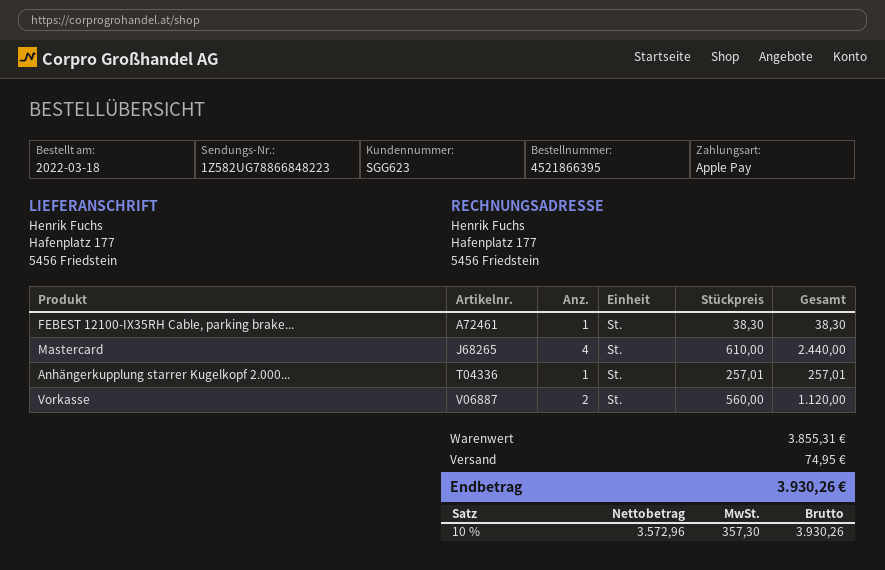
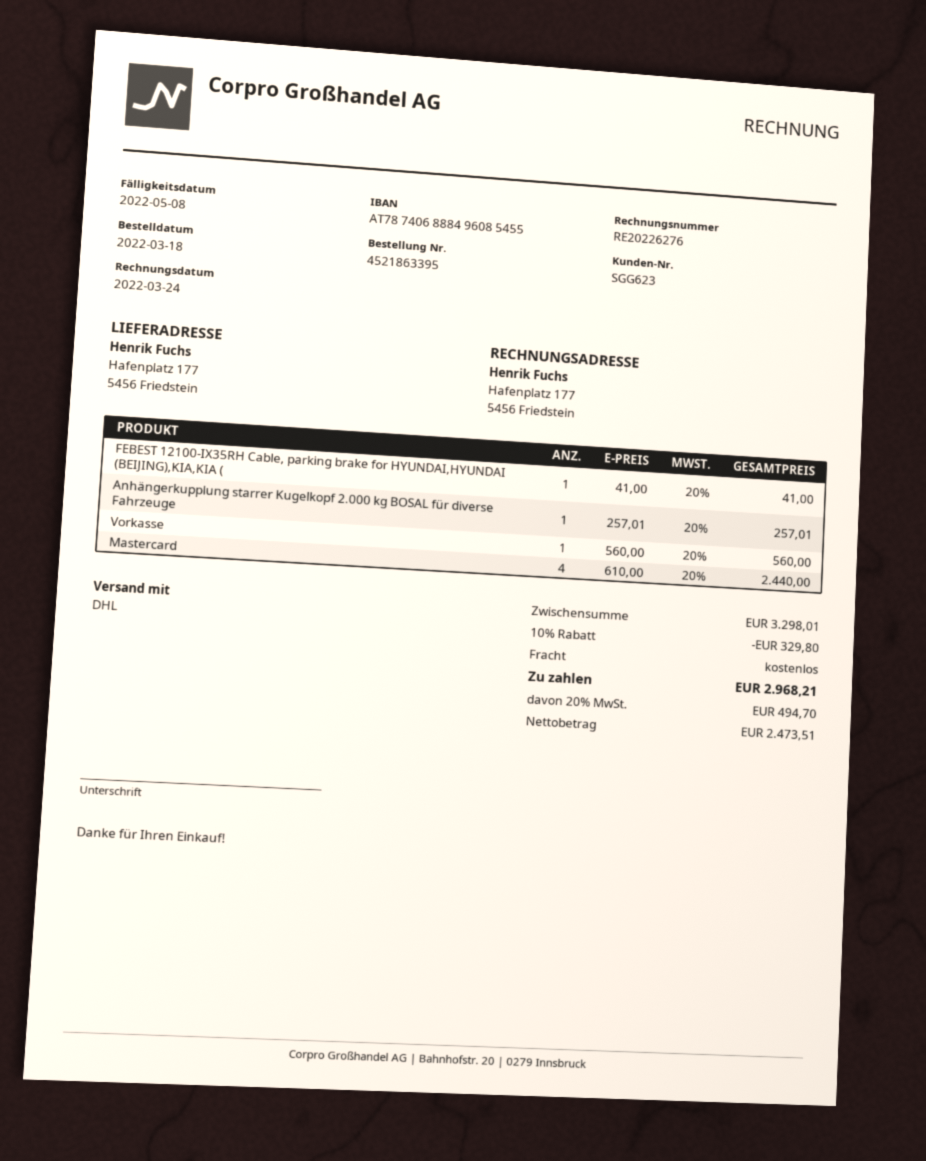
order number: 4521866395 -> 4521863395
FEBEST 12100-IX35RH Cable, parking brake...: 1 x 38.30 = 38.30 -> 1 x 41.00 = 41.00
Vorkasse: 2 x 560.00 = 1120.00 -> 1 x 560.00 = 560.00
subtotal: 3855.31 -> 3298.01
discount: none -> 10% = 329.80
shipping: 74.95 -> 0.00
net: 3572.96 -> 2473.51
tax: 10% = 357.30 -> 20% = 494.70
total: 3930.26 -> 2968.21

